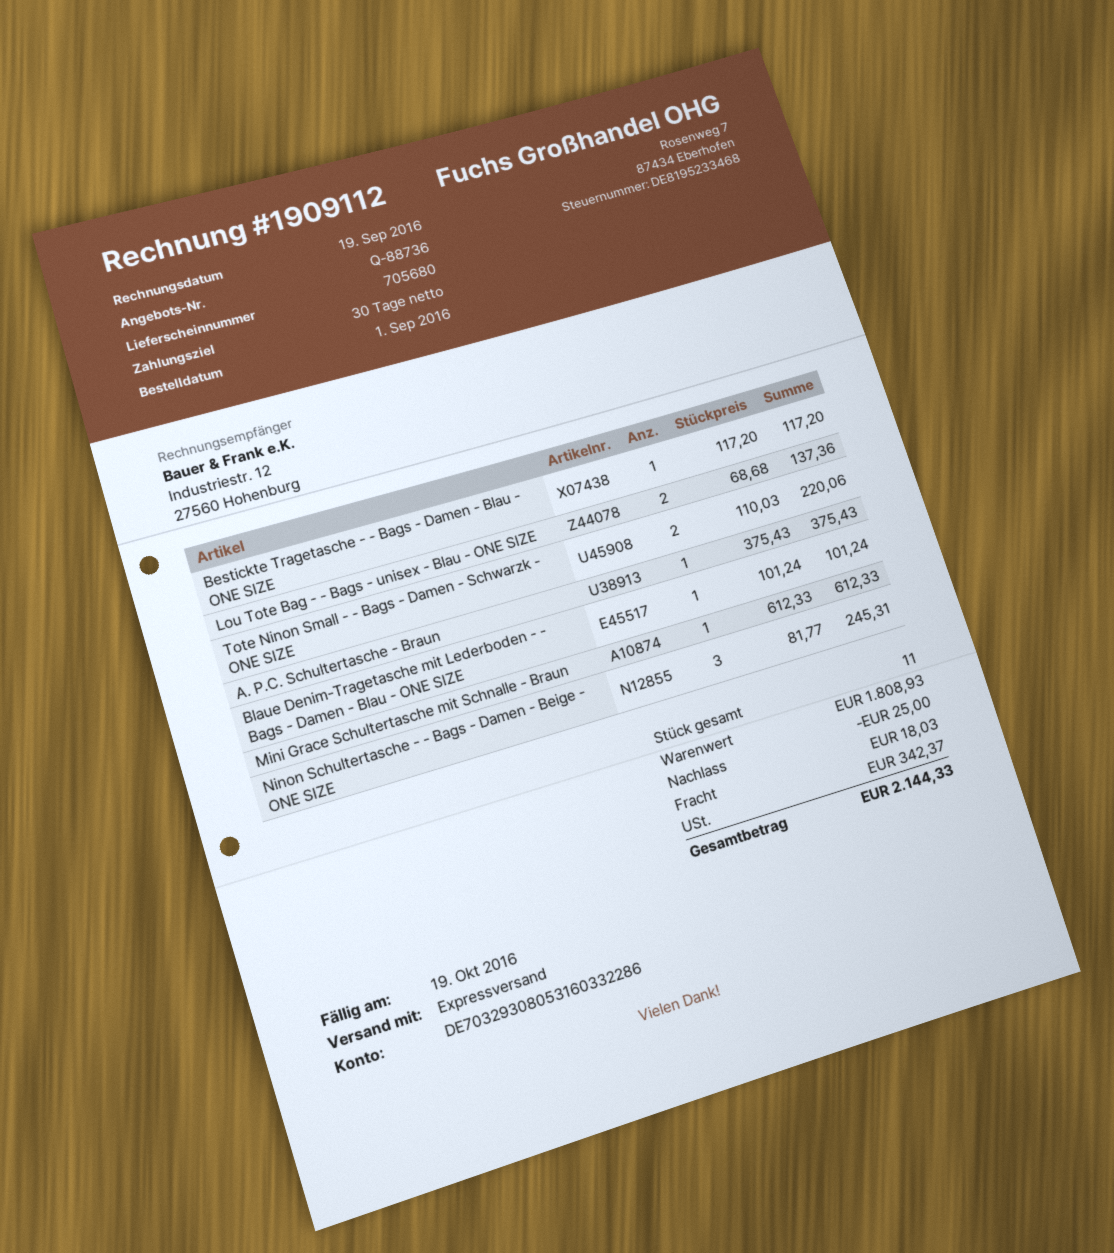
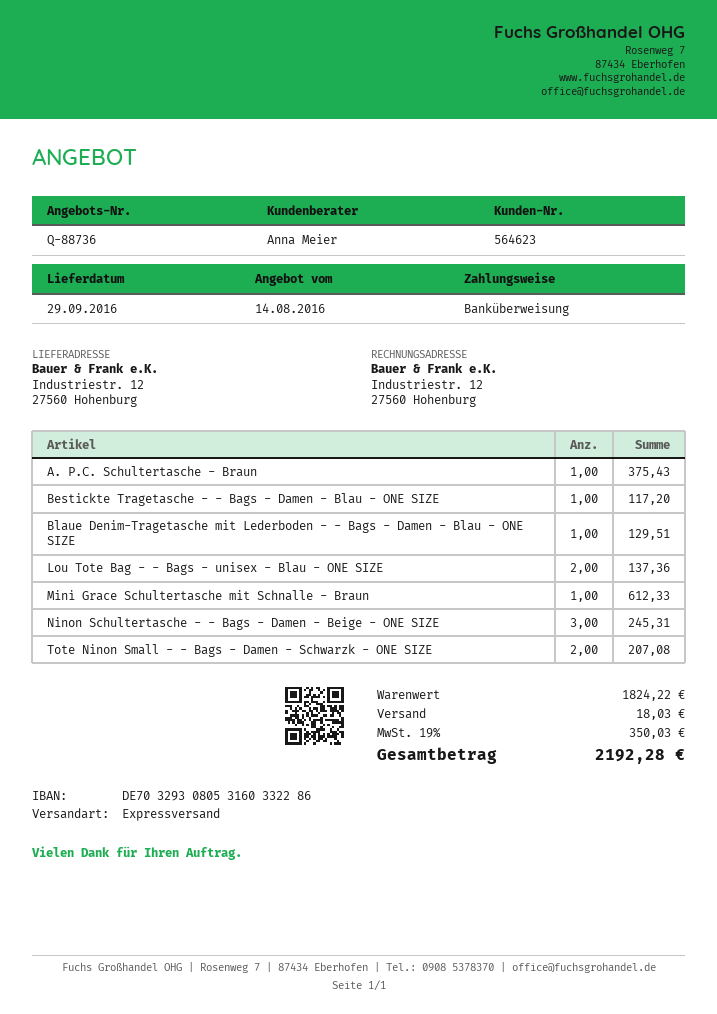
Tote Ninon Small - - Bags - Damen - Schwarzk - ONE SIZE: 2 for 220.06 -> 2 for 207.08
Blaue Denim-Tragetasche mit Lederboden - - Bags - Damen - Blau - ONE SIZE: 1 for 101.24 -> 1 for 129.51
subtotal: 1808.93 -> 1824.22
discount: 25.00 -> none
tax: 342.37 -> 350.03
total: 2144.33 -> 2192.28

